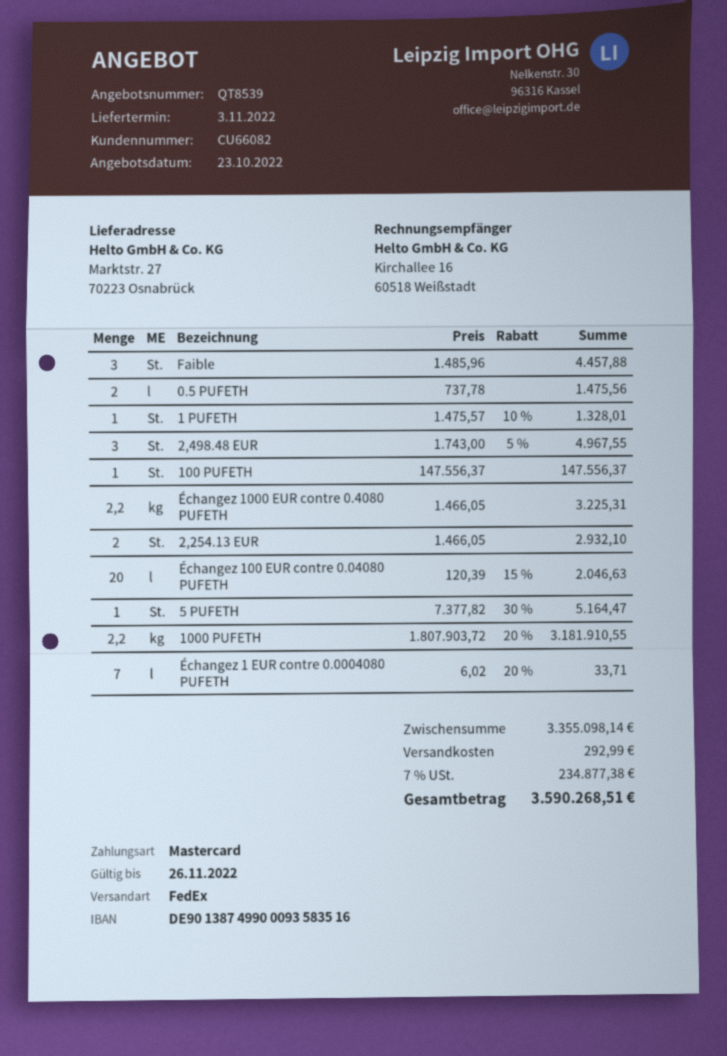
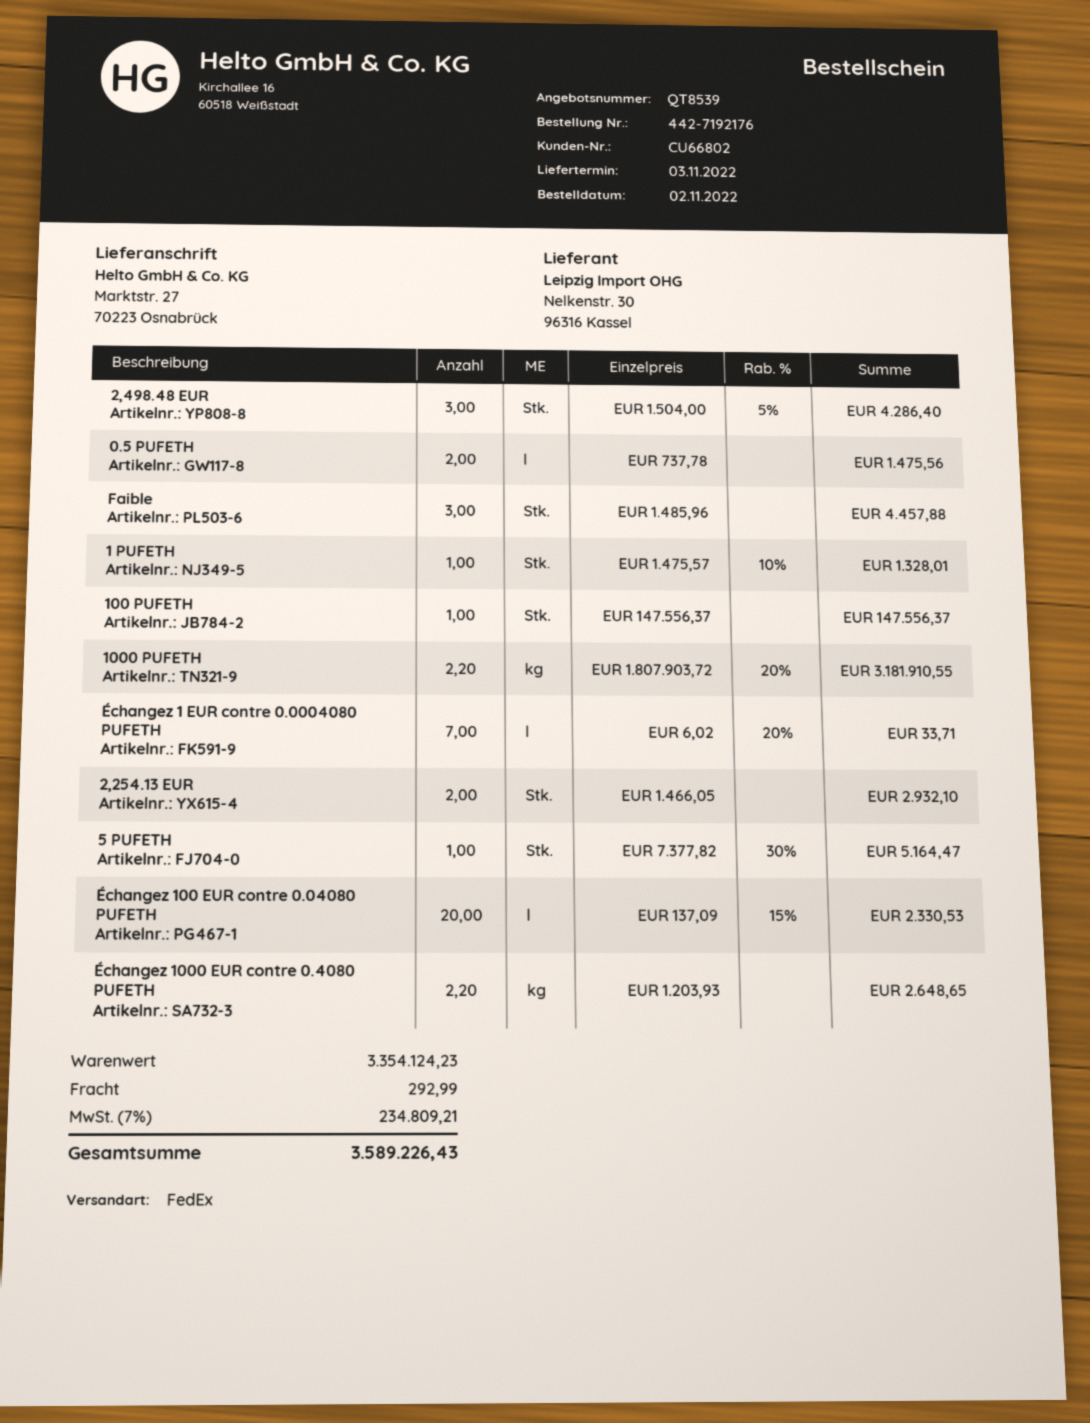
customer number: CU66082 -> CU66802
2,498.48 EUR: 3 x 1743.00 - 5% = 4967.55 -> 3 x 1504.00 - 5% = 4286.40
Échangez 1000 EUR contre 0.4080 PUFETH: 2.2 x 1466.05 = 3225.31 -> 2.2 x 1203.93 = 2648.65
Échangez 100 EUR contre 0.04080 PUFETH: 20 x 120.39 - 15% = 2046.63 -> 20 x 137.09 - 15% = 2330.53
subtotal: 3355098.14 -> 3354124.23
tax: 7% = 234877.38 -> 7% = 234809.21
total: 3590268.51 -> 3589226.43

